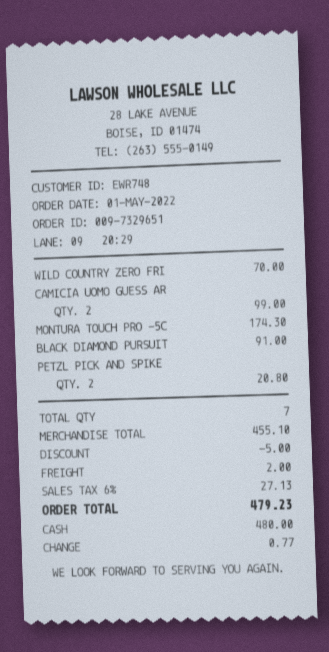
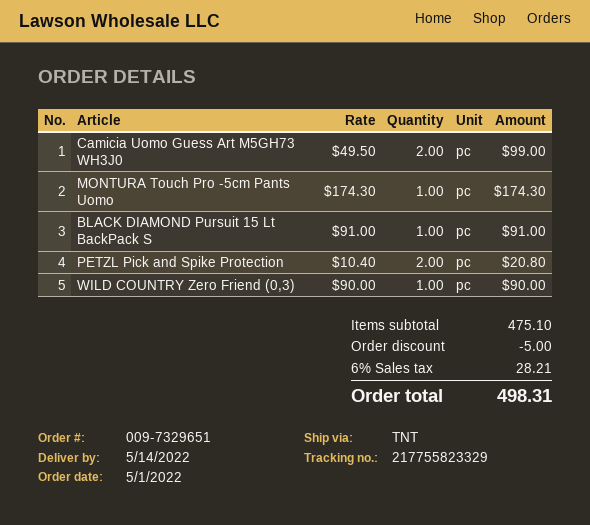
WILD COUNTRY ZERO FRI: 1 for 70.00 -> 1 for 90.00
subtotal: 455.10 -> 475.10
shipping: 2.00 -> none
tax: 6% = 27.13 -> 6% = 28.21
total: 479.23 -> 498.31

